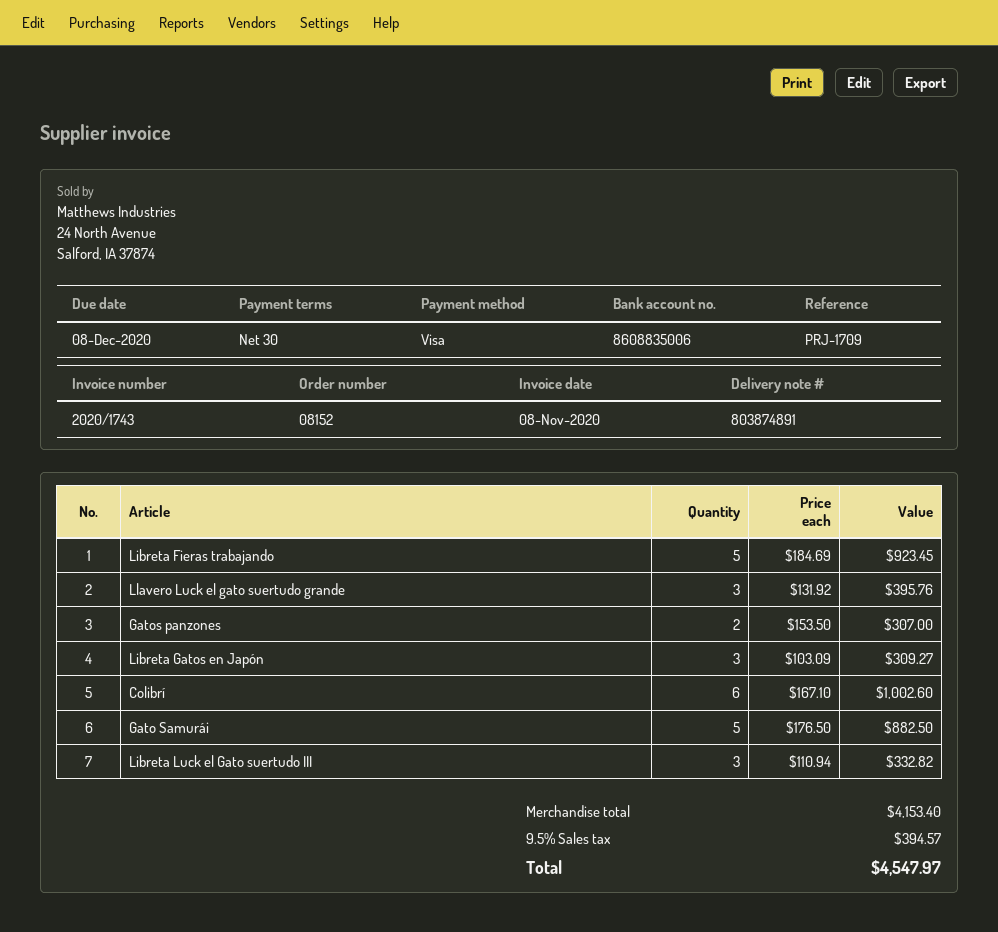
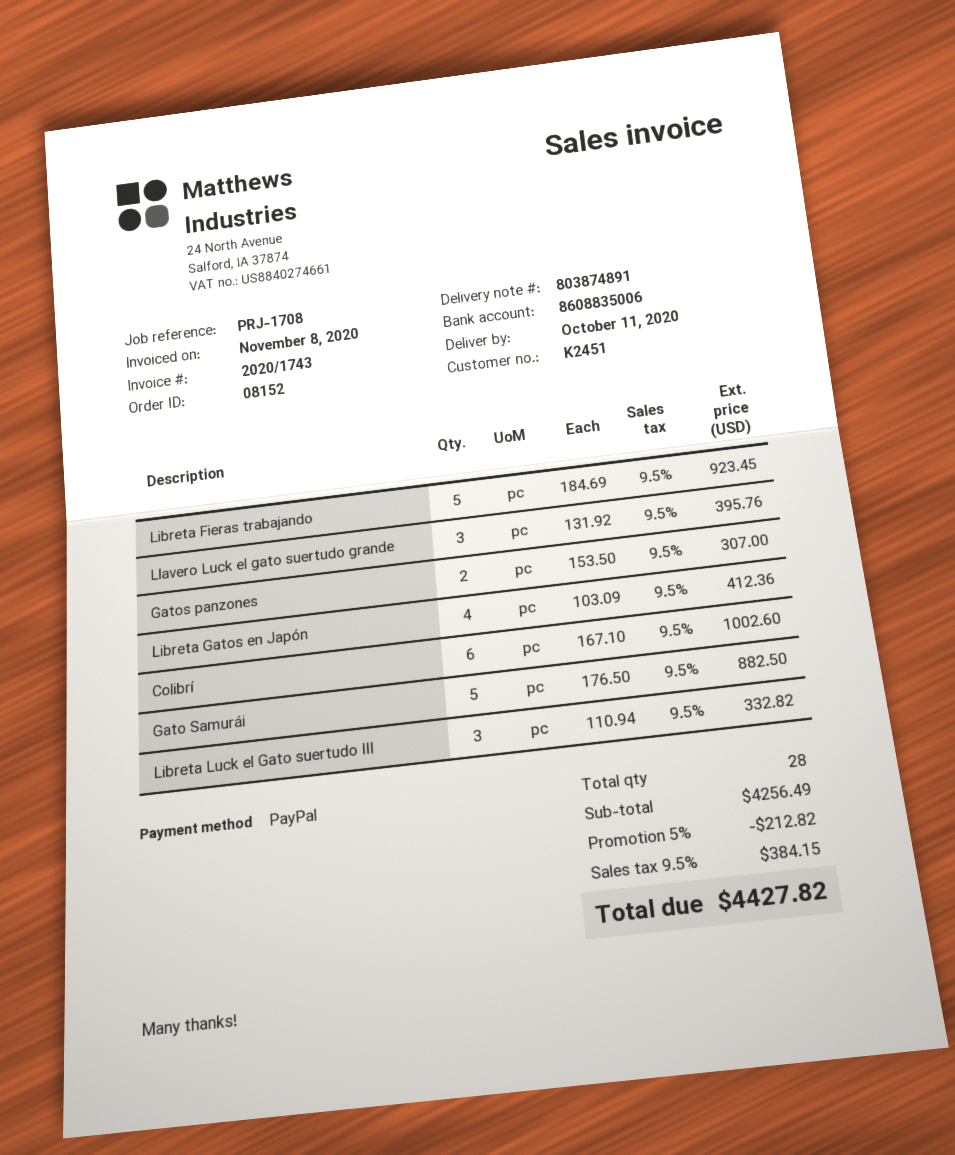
reference: PRJ-1709 -> PRJ-1708
payment method: Visa -> PayPal
Libreta Gatos en Japón: 3 x 103.09 = 309.27 -> 4 x 103.09 = 412.36
subtotal: 4153.40 -> 4256.49
discount: none -> 5% = 212.82
tax: 9.5% = 394.57 -> 9.5% = 384.15
total: 4547.97 -> 4427.82

